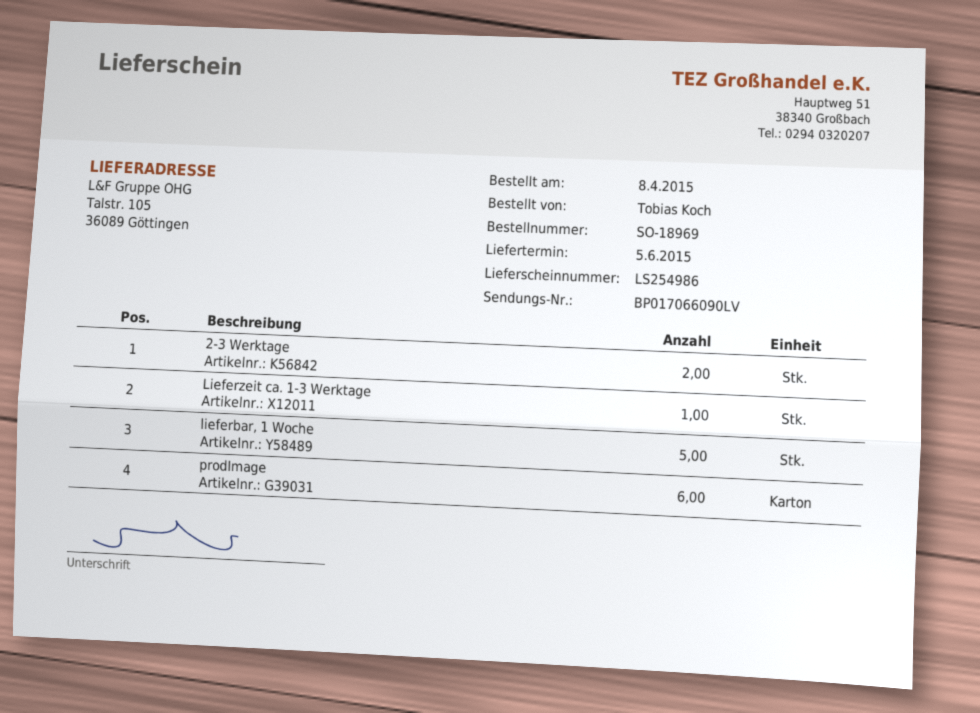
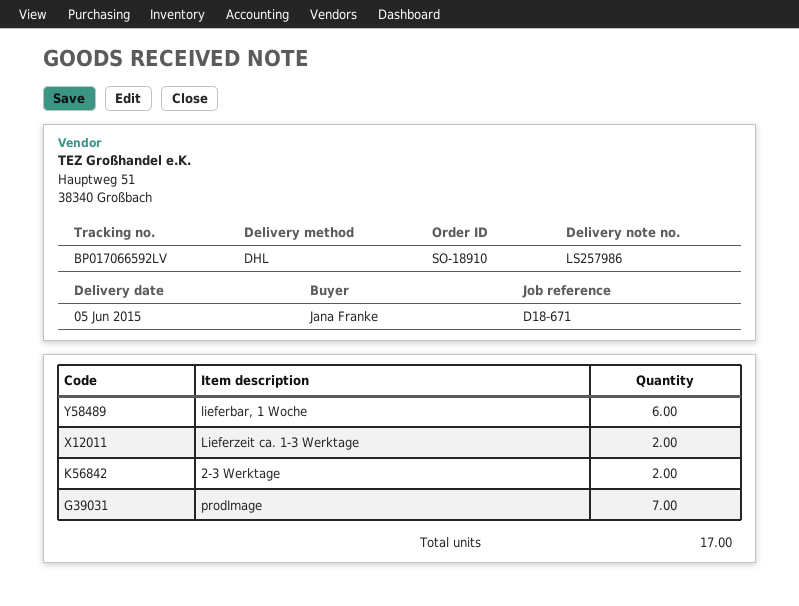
order number: SO-18969 -> SO-18910
delivery note number: LS254986 -> LS257986
ordered by: Tobias Koch -> Jana Franke
tracking number: BP017066090LV -> BP017066592LV
Lieferzeit ca. 1-3 Werktage: 1 -> 2
lieferbar, 1 Woche: 5 -> 6
prodImage: 6 -> 7

